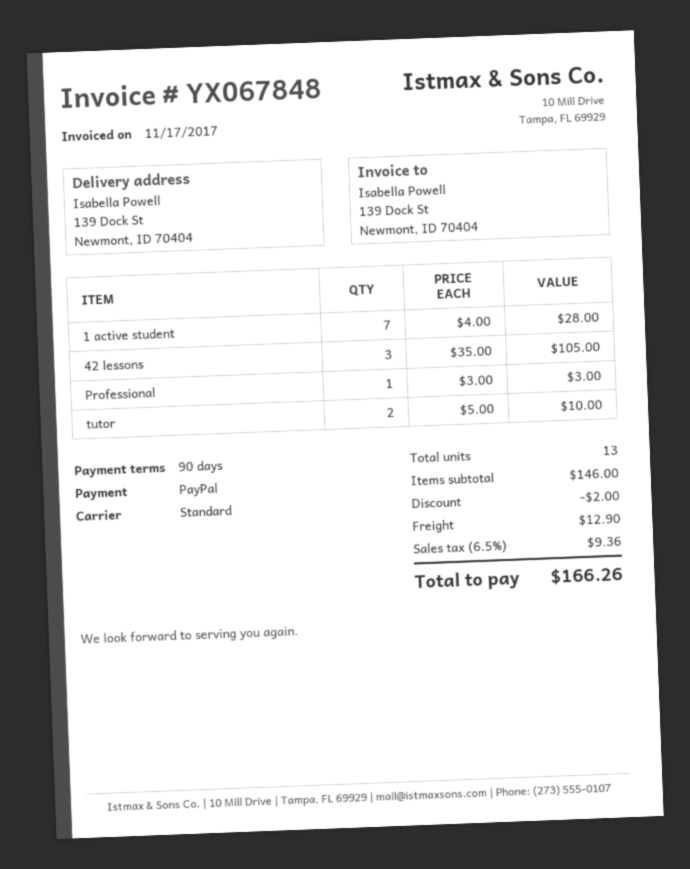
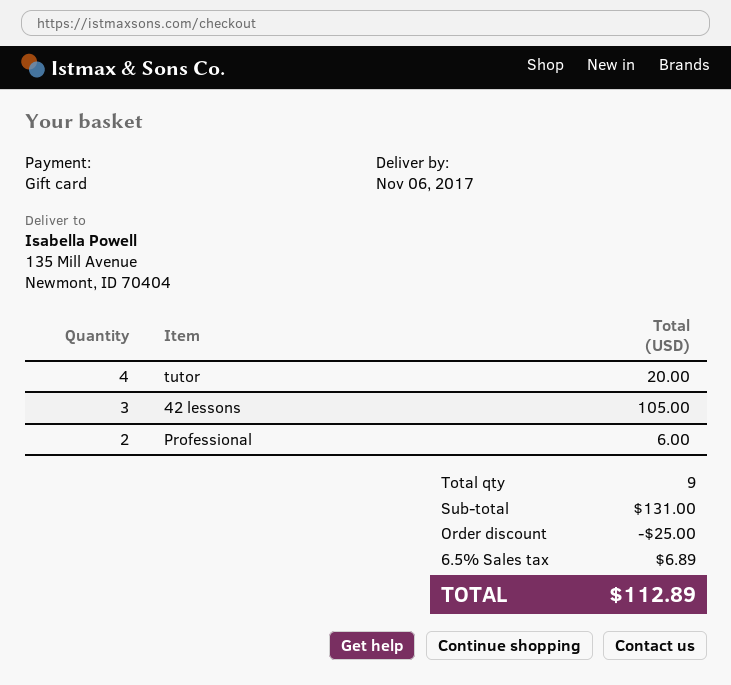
payment method: PayPal -> gift card
ship to: 139 Dock St, Newmont, ID 70404 -> 135 Mill Avenue, Newmont, ID 70404
1 active student: 7 for 28.00 -> none
Professional: 1 for 3.00 -> 2 for 6.00
tutor: 2 for 10.00 -> 4 for 20.00
total quantity: 13 -> 9
subtotal: 146.00 -> 131.00
discount: 2.00 -> 25.00
shipping: 12.90 -> none
tax: 6.5% = 9.36 -> 6.5% = 6.89
total: 166.26 -> 112.89

